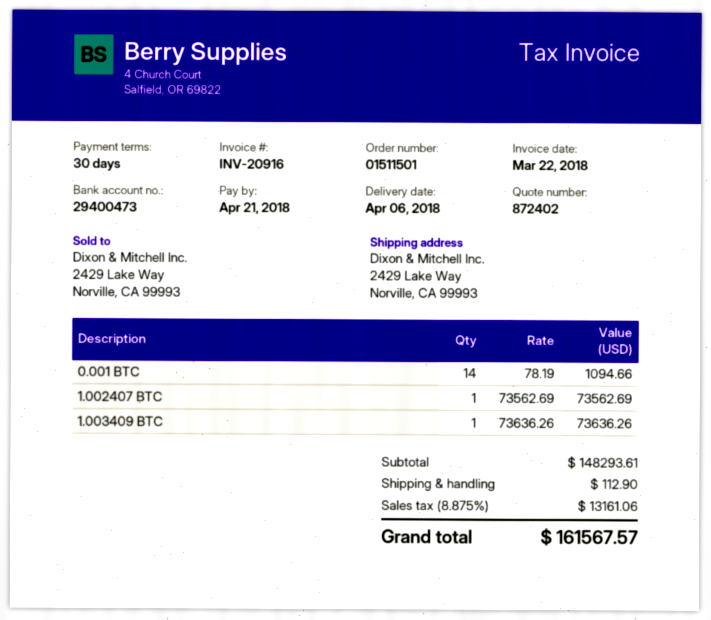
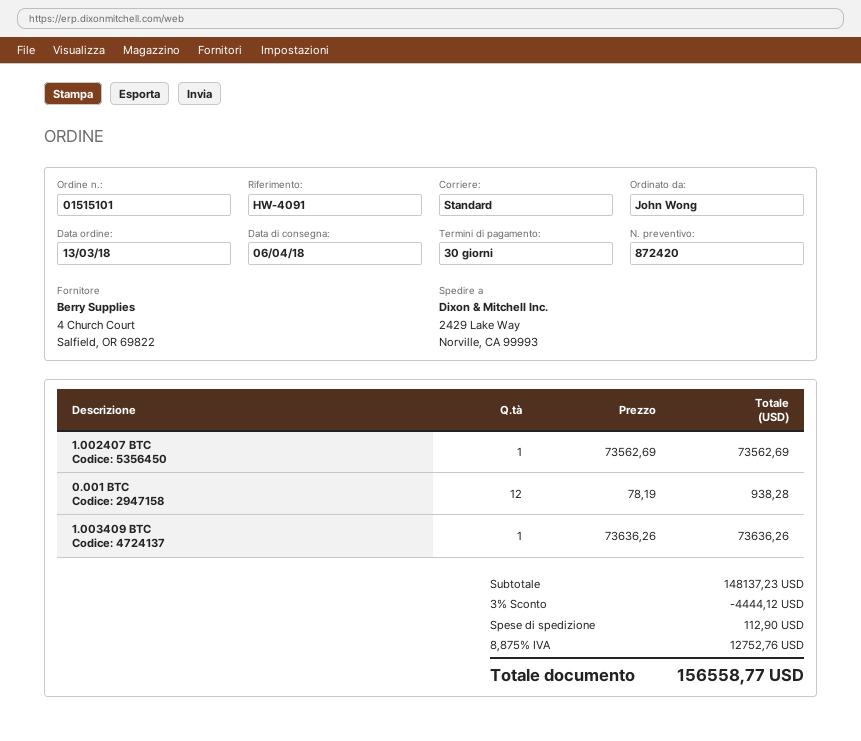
quote number: 872402 -> 872420
order number: 01511501 -> 01515101
0.001 BTC: 14 x 78.19 = 1094.66 -> 12 x 78.19 = 938.28
subtotal: 148293.61 -> 148137.23
discount: none -> 3% = 4444.12
tax: 8.875% = 13161.06 -> 8.875% = 12752.76
total: 161567.57 -> 156558.77

